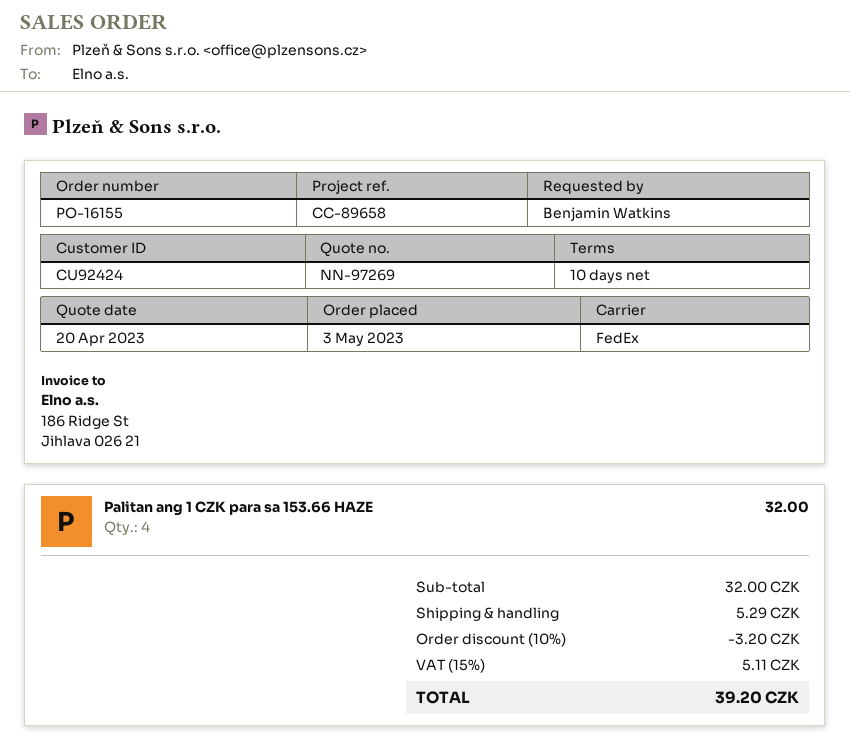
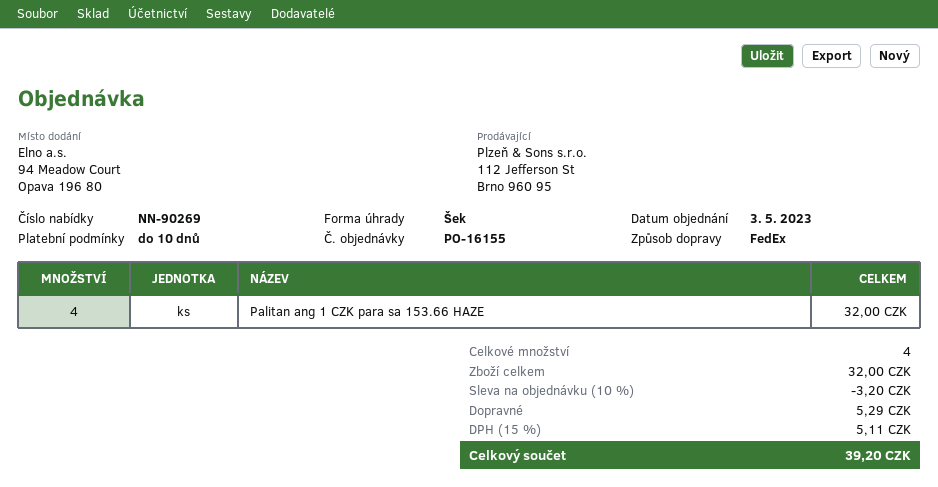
quote number: NN-97269 -> NN-90269

